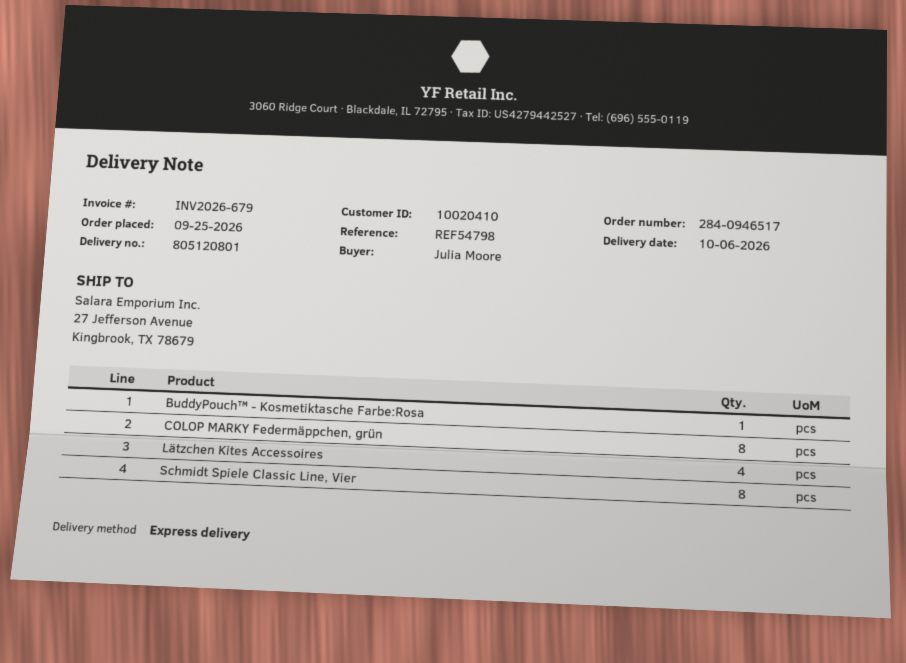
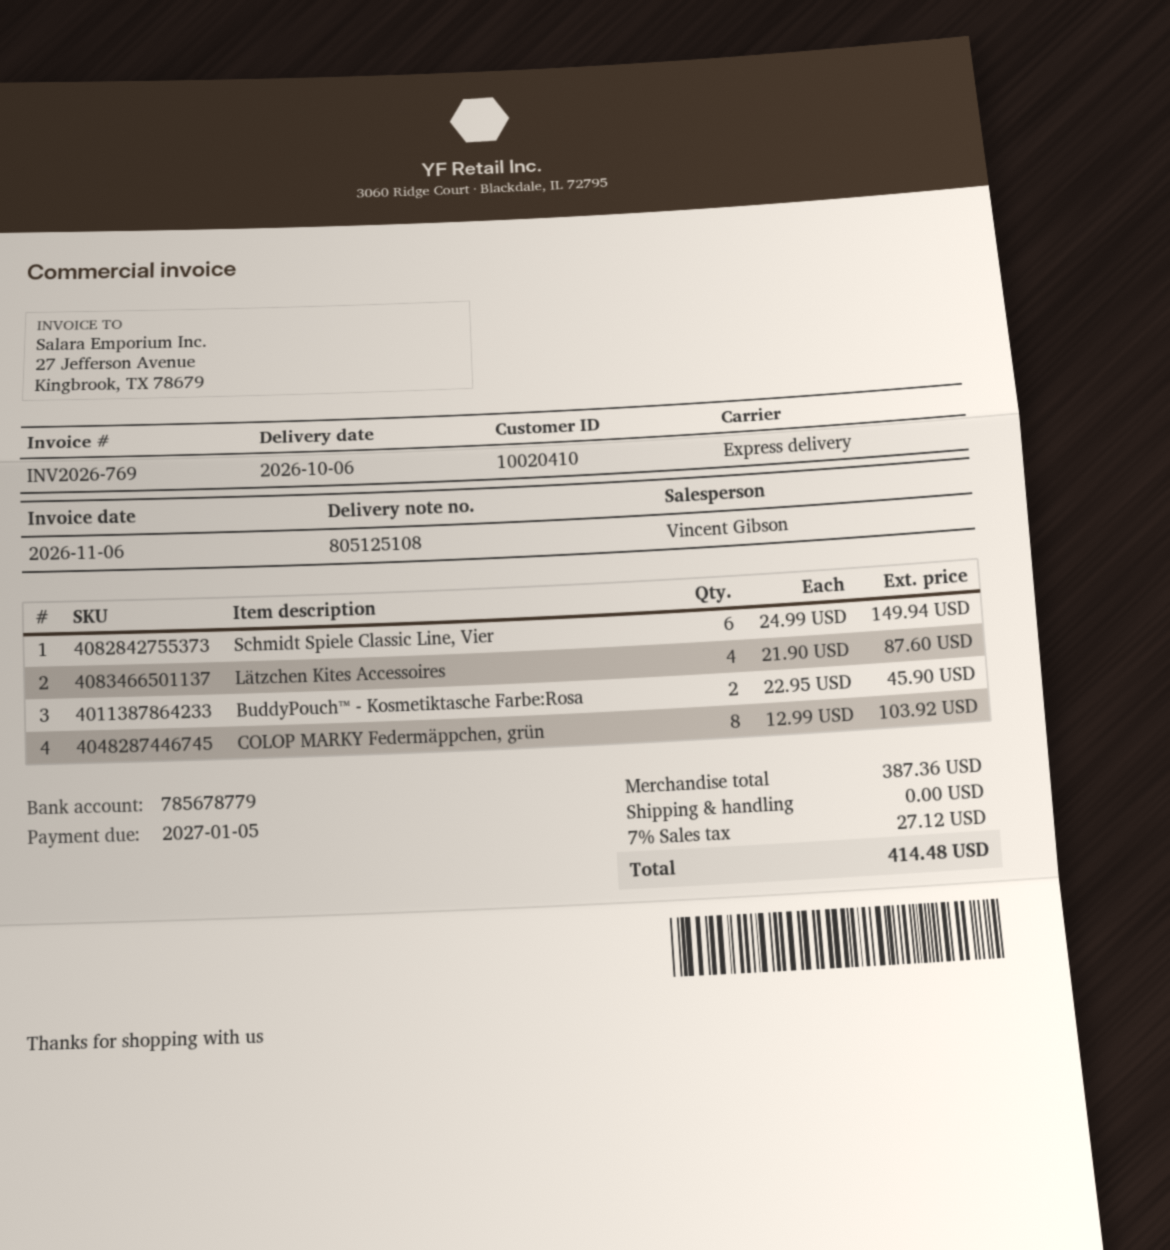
delivery note number: 805120801 -> 805125108
invoice number: INV2026-679 -> INV2026-769
BuddyPouch™ - Kosmetiktasche Farbe:Rosa: 1 -> 2
Schmidt Spiele Classic Line, Vier: 8 -> 6

